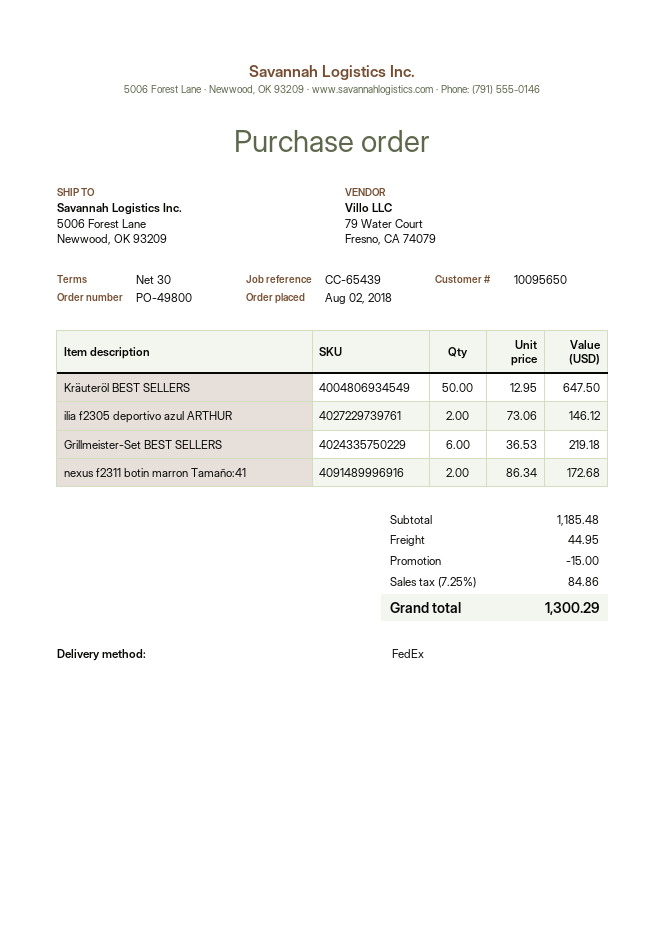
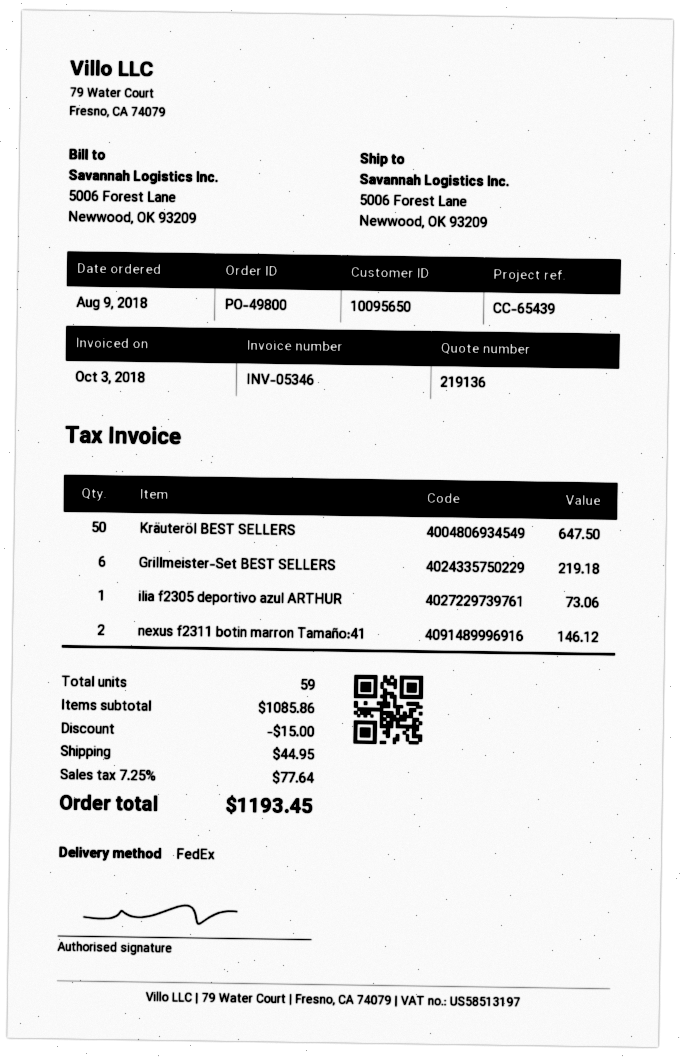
order date: 2018-08-02 -> 2018-08-09
ilia f2305 deportivo azul ARTHUR: 2 for 146.12 -> 1 for 73.06
nexus f2311 botin marron Tamaño:41: 2 for 172.68 -> 2 for 146.12
subtotal: 1185.48 -> 1085.86
tax: 7.25% = 84.86 -> 7.25% = 77.64
total: 1300.29 -> 1193.45

